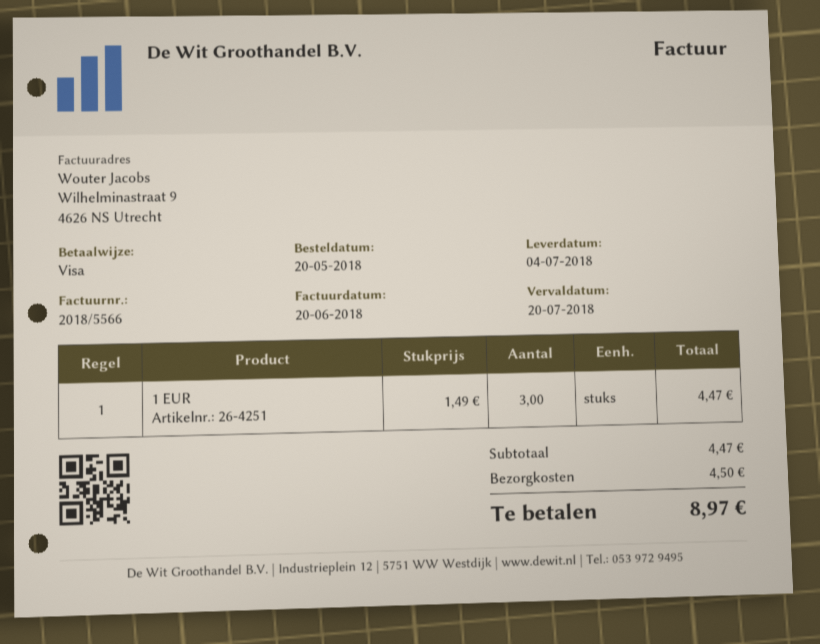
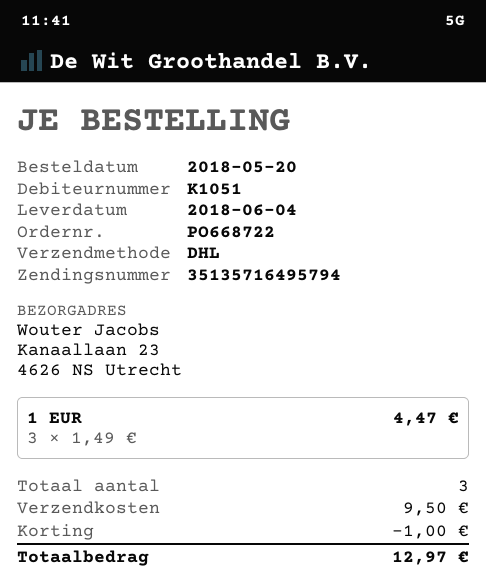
delivery date: 2018-07-04 -> 2018-06-04
discount: none -> 1.00
shipping: 4.50 -> 9.50
total: 8.97 -> 12.97

